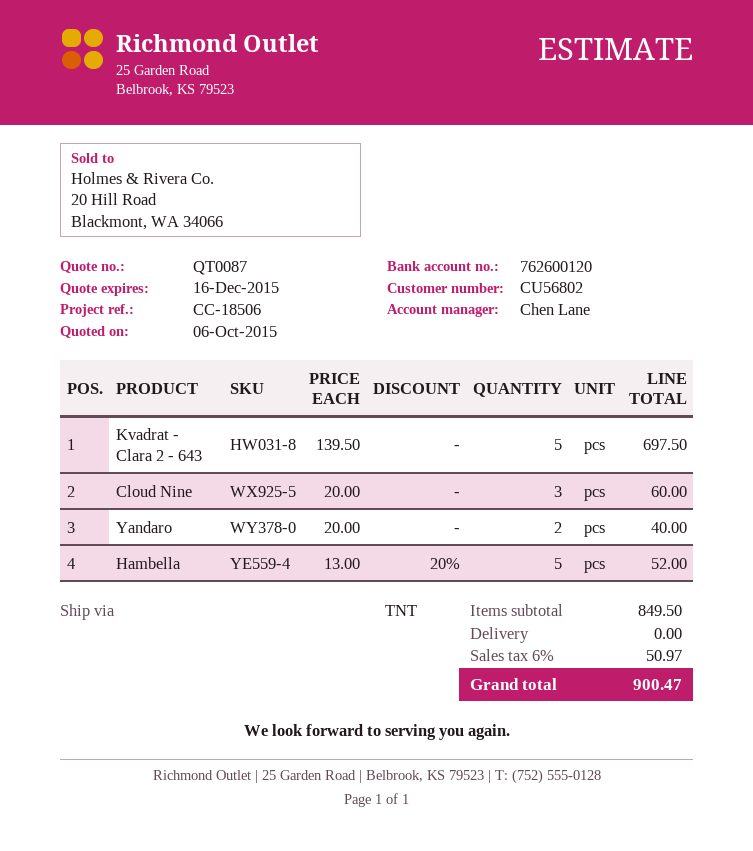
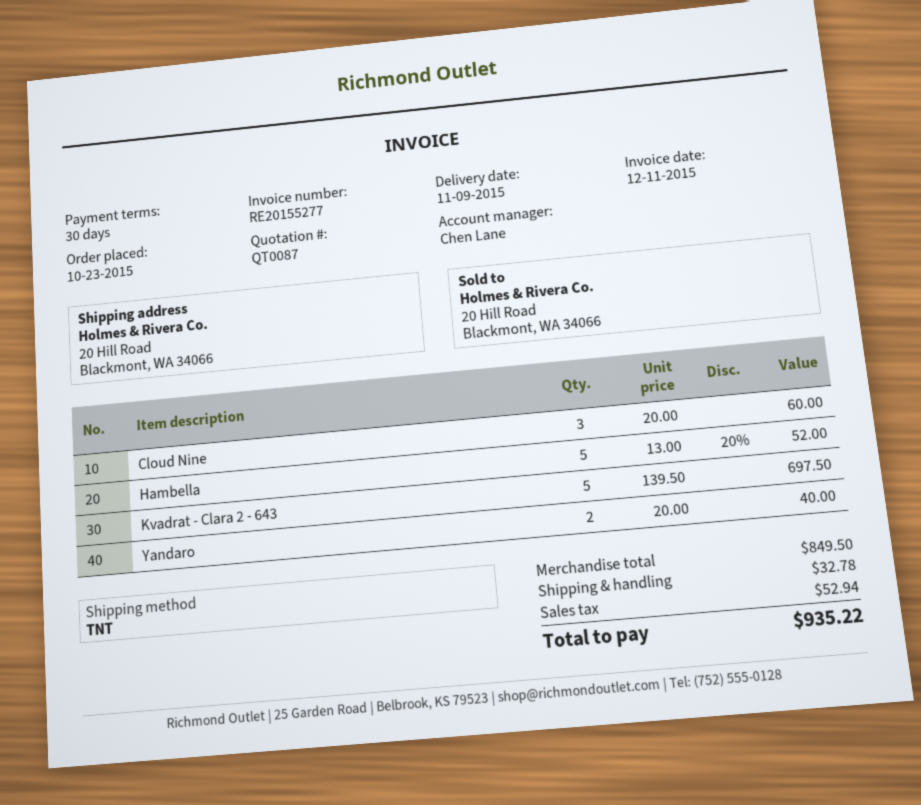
shipping: 0.00 -> 32.78
tax: 50.97 -> 52.94
total: 900.47 -> 935.22

